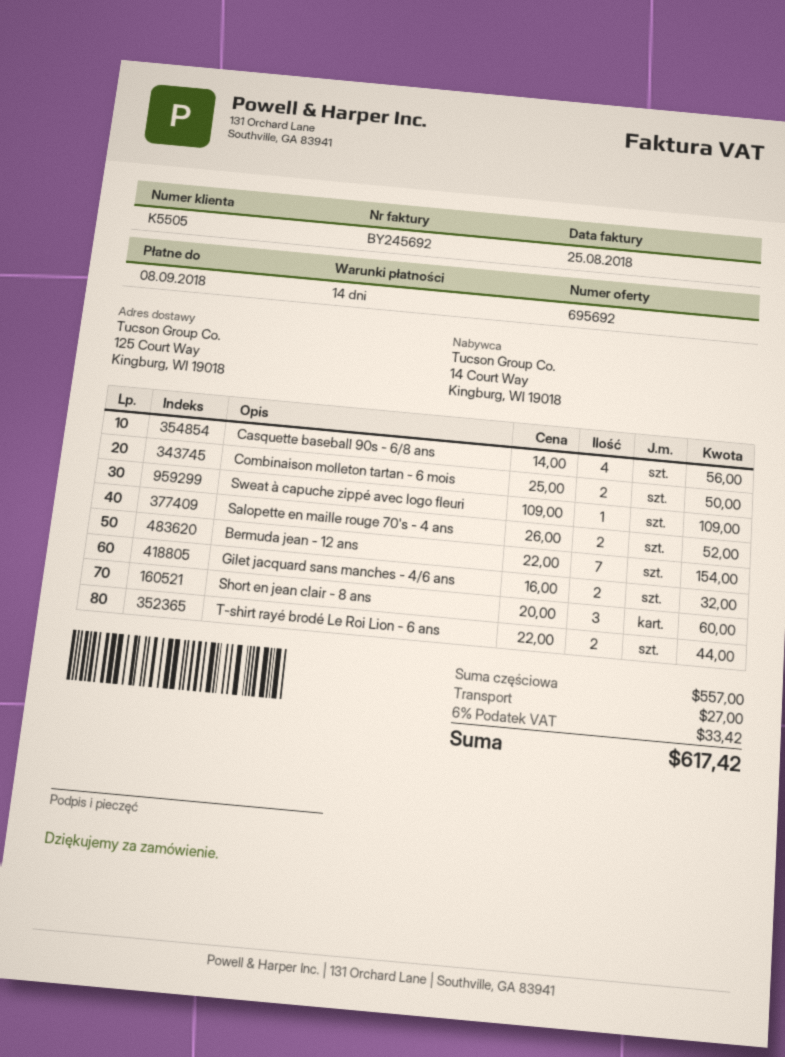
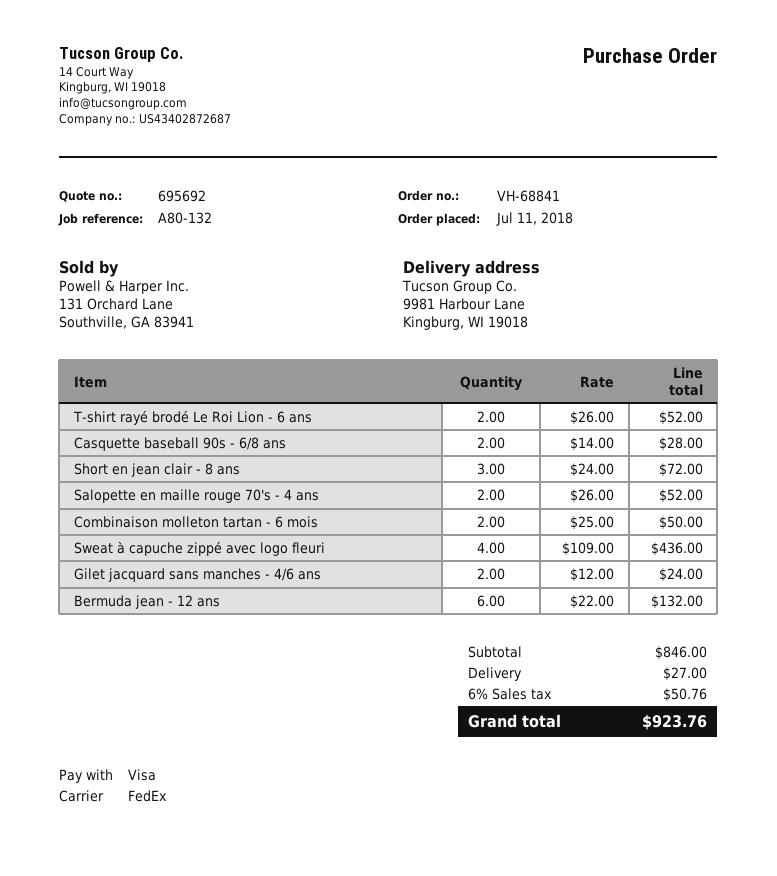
ship to: 125 Court Way, Kingburg, WI 19018 -> 9981 Harbour Lane, Kingburg, WI 19018
Casquette baseball 90s - 6/8 ans: 4 x 14.00 = 56.00 -> 2 x 14.00 = 28.00
Sweat à capuche zippé avec logo fleuri: 1 x 109.00 = 109.00 -> 4 x 109.00 = 436.00
Bermuda jean - 12 ans: 7 x 22.00 = 154.00 -> 6 x 22.00 = 132.00
Gilet jacquard sans manches - 4/6 ans: 2 x 16.00 = 32.00 -> 2 x 12.00 = 24.00
Short en jean clair - 8 ans: 3 x 20.00 = 60.00 -> 3 x 24.00 = 72.00
T-shirt rayé brodé Le Roi Lion - 6 ans: 2 x 22.00 = 44.00 -> 2 x 26.00 = 52.00
subtotal: 557.00 -> 846.00
tax: 6% = 33.42 -> 6% = 50.76
total: 617.42 -> 923.76

